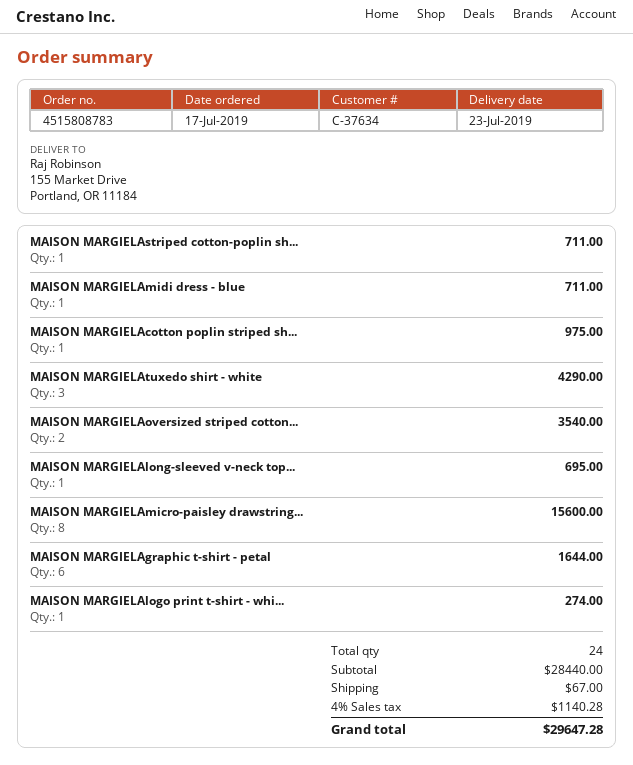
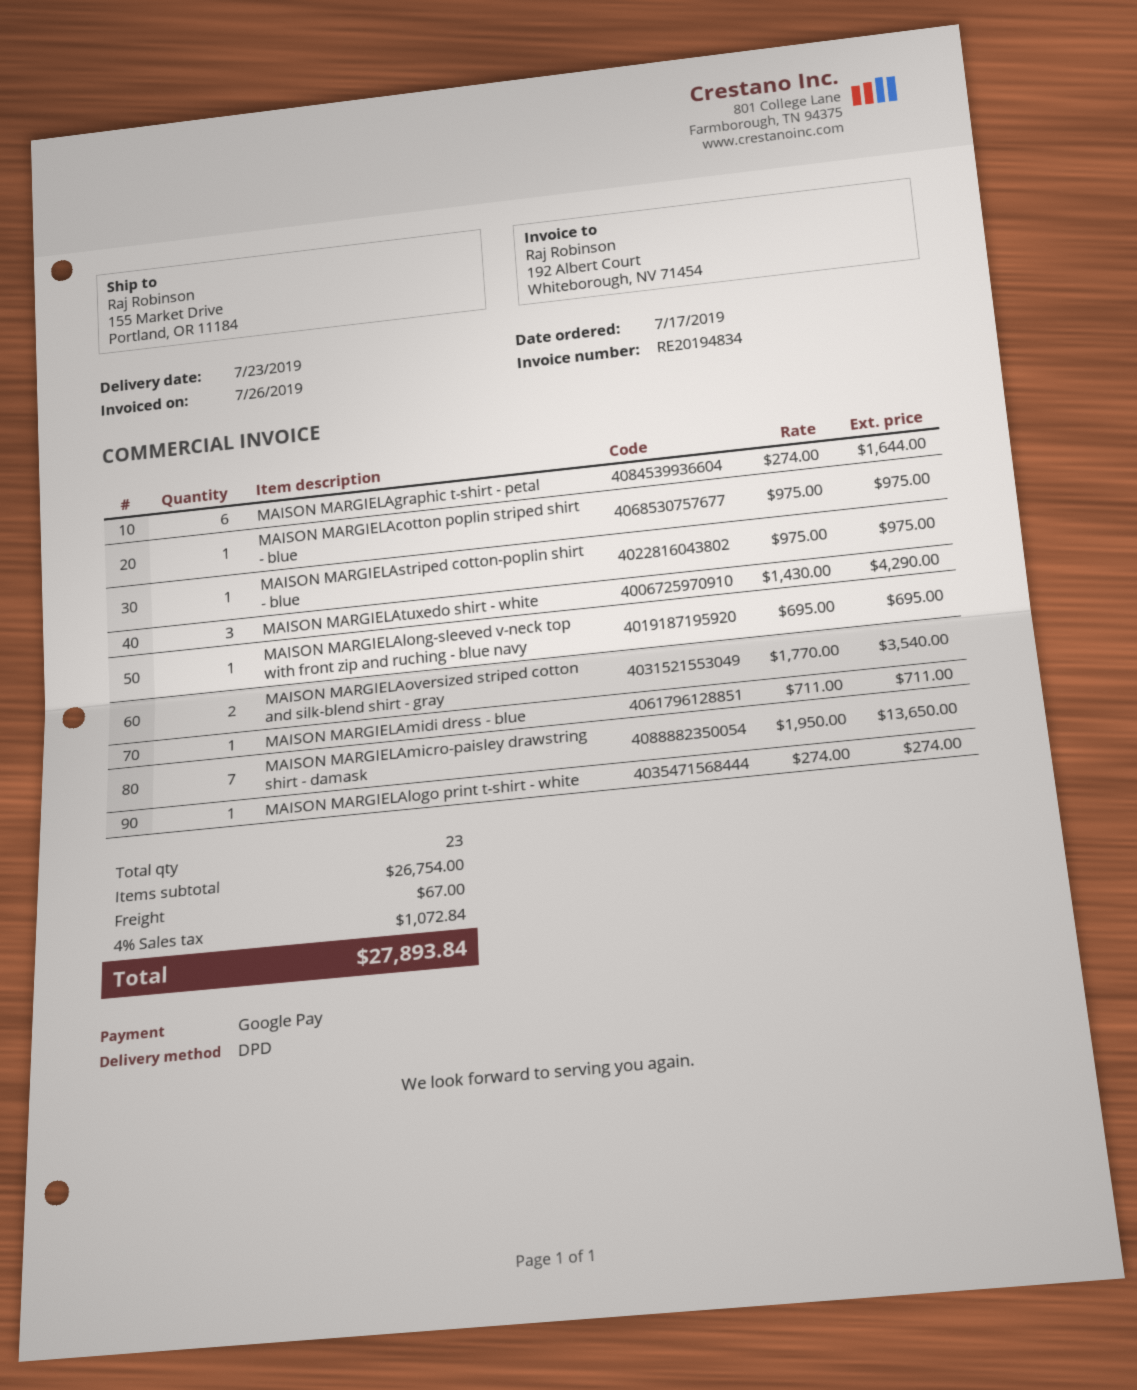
MAISON MARGIELAstriped cotton-poplin sh...: 1 for 711.00 -> 1 for 975.00
MAISON MARGIELAmicro-paisley drawstring...: 8 for 15600.00 -> 7 for 13650.00
total quantity: 24 -> 23
subtotal: 28440.00 -> 26754.00
tax: 4% = 1140.28 -> 4% = 1072.84
total: 29647.28 -> 27893.84

